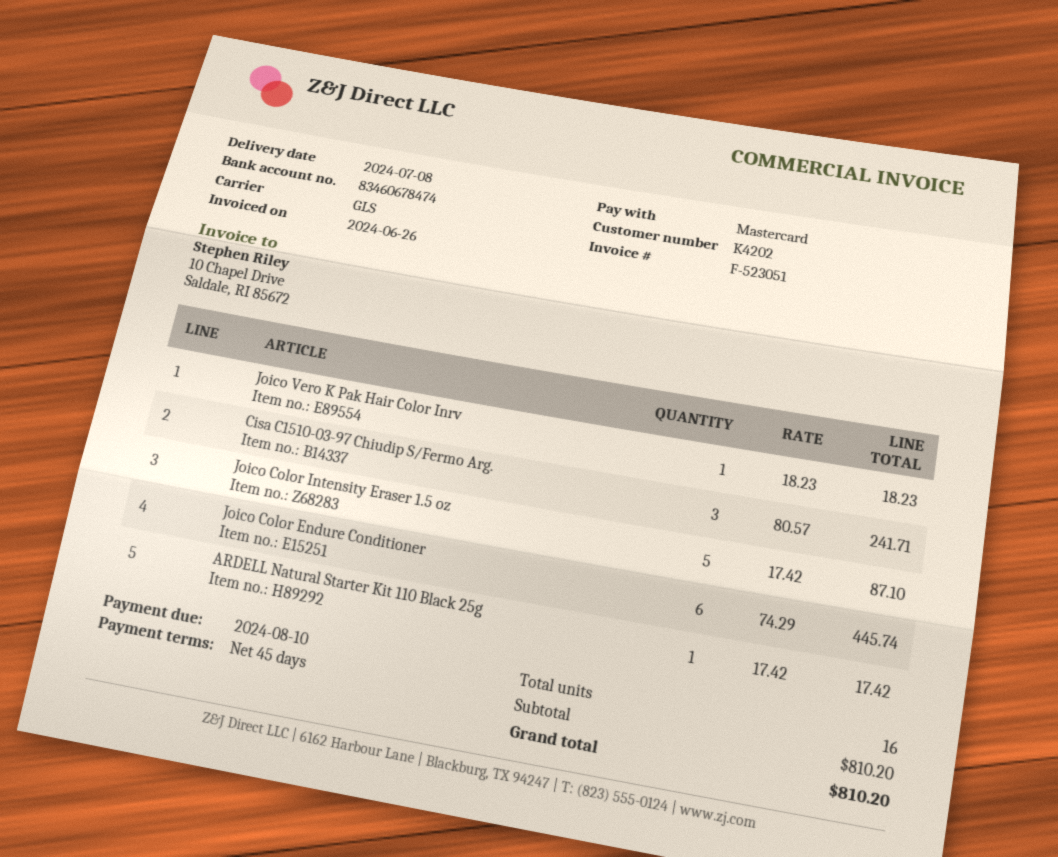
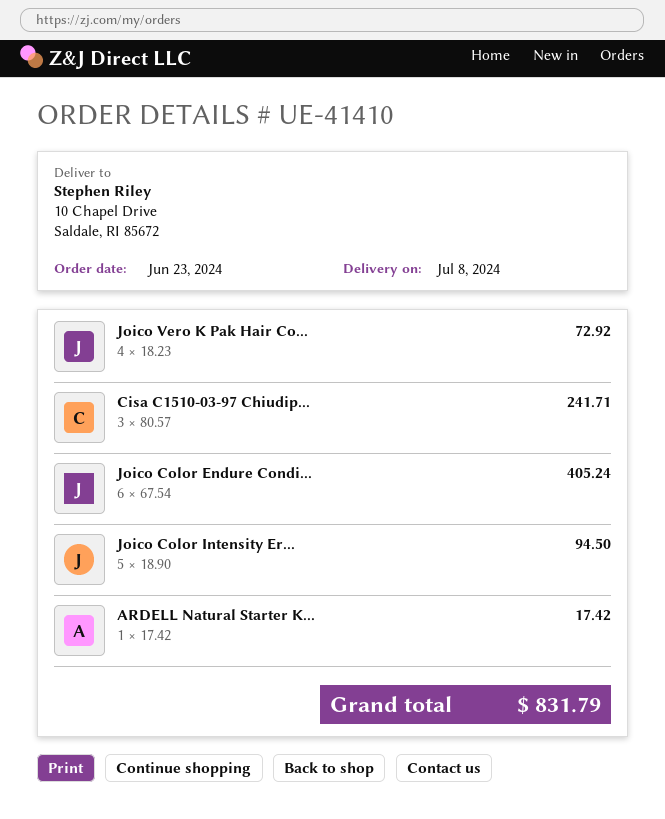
Joico Vero K Pak Hair Color Inrv: 1 x 18.23 = 18.23 -> 4 x 18.23 = 72.92
Joico Color Intensity Eraser 1.5 oz: 5 x 17.42 = 87.10 -> 5 x 18.90 = 94.50
Joico Color Endure Conditioner: 6 x 74.29 = 445.74 -> 6 x 67.54 = 405.24
total: 810.20 -> 831.79

